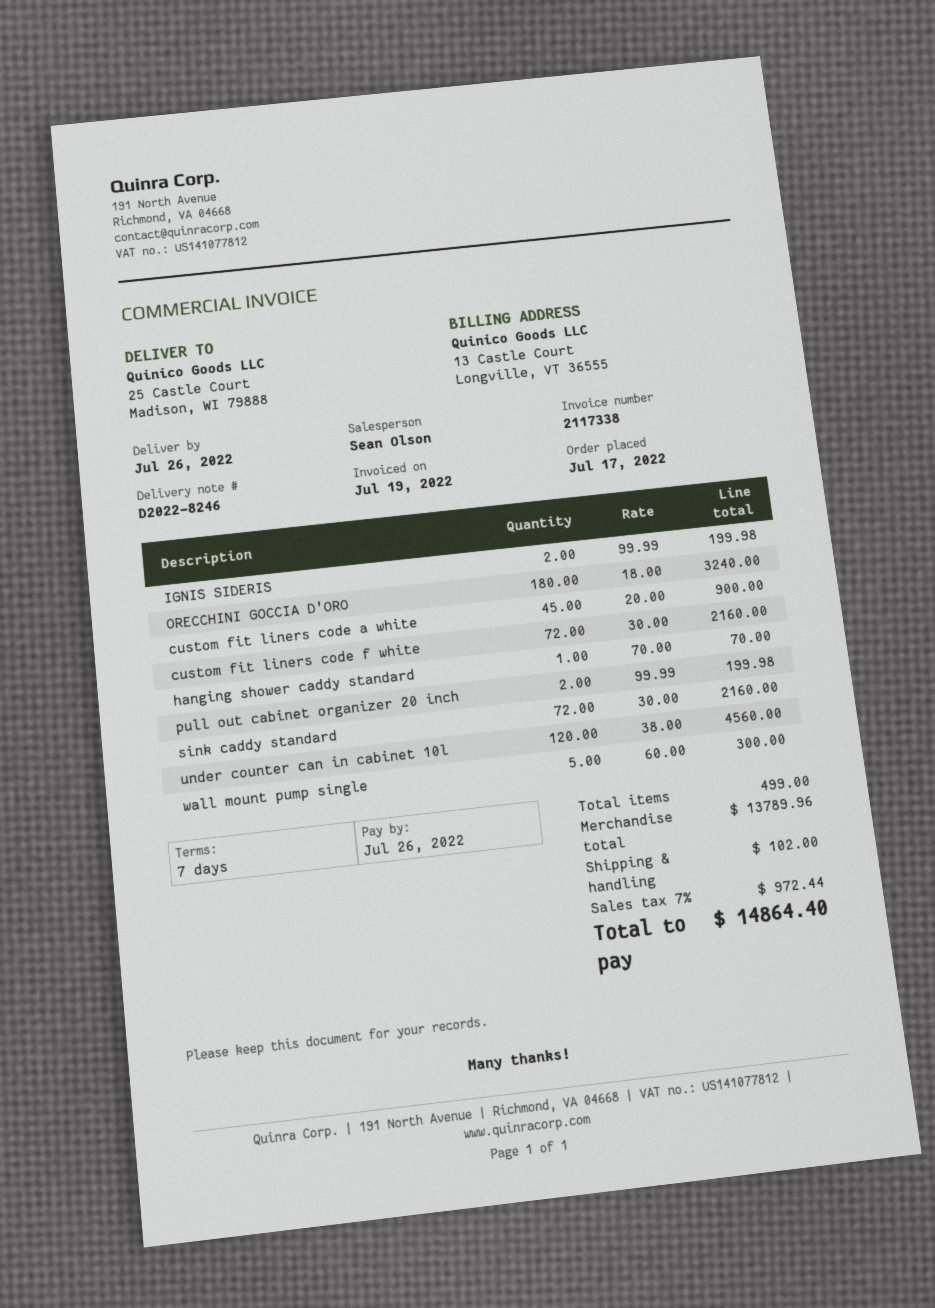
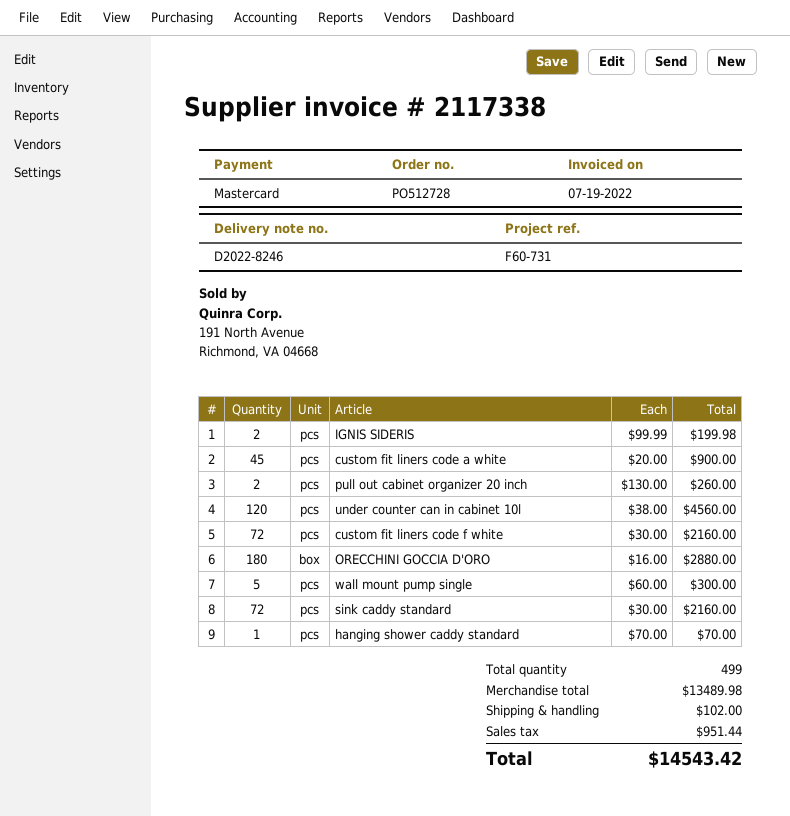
ORECCHINI GOCCIA D'ORO: 180 x 18.00 = 3240.00 -> 180 x 16.00 = 2880.00
pull out cabinet organizer 20 inch: 2 x 99.99 = 199.98 -> 2 x 130.00 = 260.00
subtotal: 13789.96 -> 13489.98
tax: 972.44 -> 951.44
total: 14864.40 -> 14543.42

